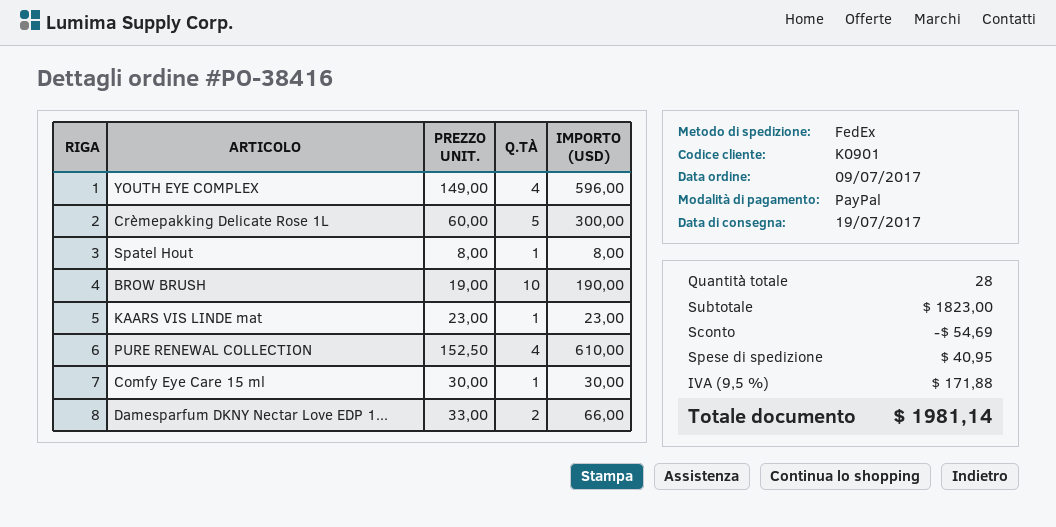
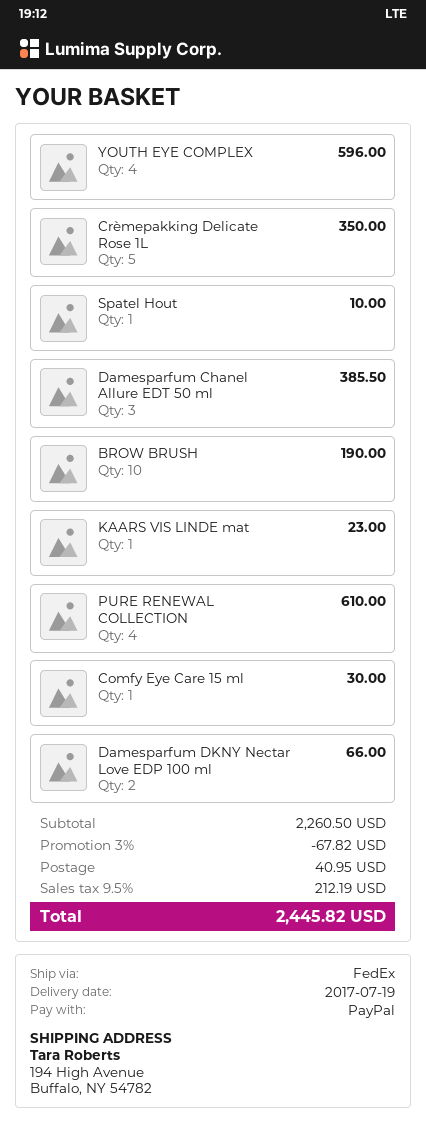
Crèmepakking Delicate Rose 1L: 5 for 300.00 -> 5 for 350.00
Spatel Hout: 1 for 8.00 -> 1 for 10.00
Damesparfum Chanel Allure EDT 50 ml: none -> 3 for 385.50
subtotal: 1823.00 -> 2260.50
discount: 54.69 -> 67.82
tax: 9.5% = 171.88 -> 9.5% = 212.19
total: 1981.14 -> 2445.82

